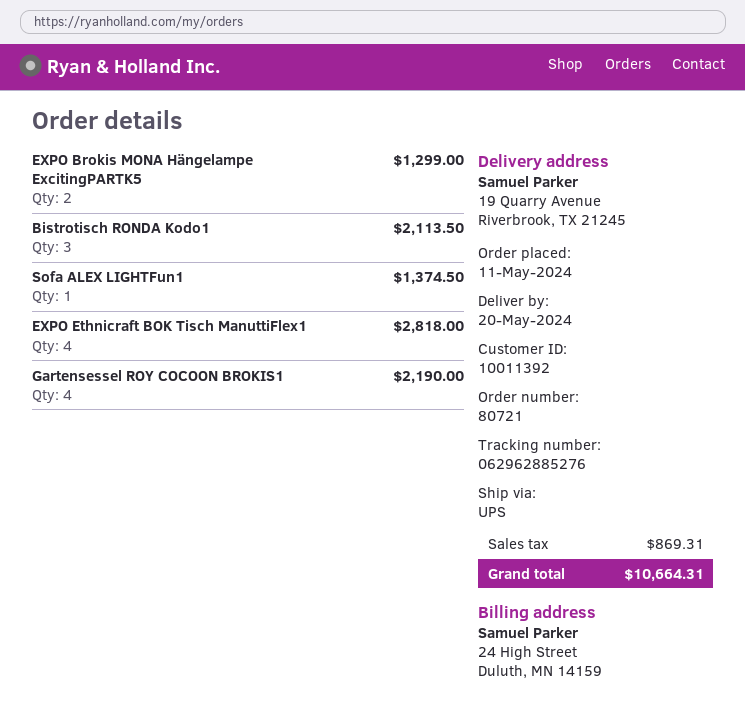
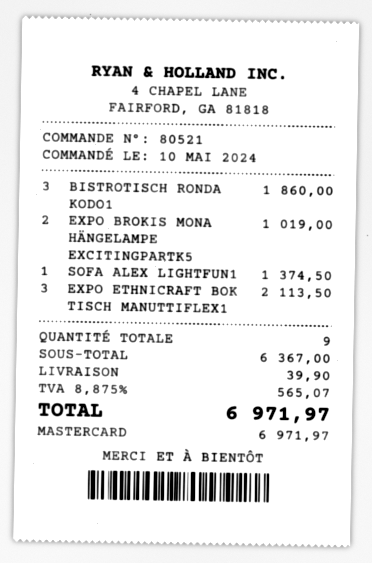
order number: 80721 -> 80521
order date: 2024-05-11 -> 2024-05-10
EXPO Brokis MONA Hängelampe ExcitingPARTK5: 2 for 1299.00 -> 2 for 1019.00
Bistrotisch RONDA Kodo1: 3 for 2113.50 -> 3 for 1860.00
EXPO Ethnicraft BOK Tisch ManuttiFlex1: 4 for 2818.00 -> 3 for 2113.50
Gartensessel ROY COCOON BROKIS1: 4 for 2190.00 -> none
shipping: none -> 39.90
tax: 869.31 -> 565.07
total: 10664.31 -> 6971.97

